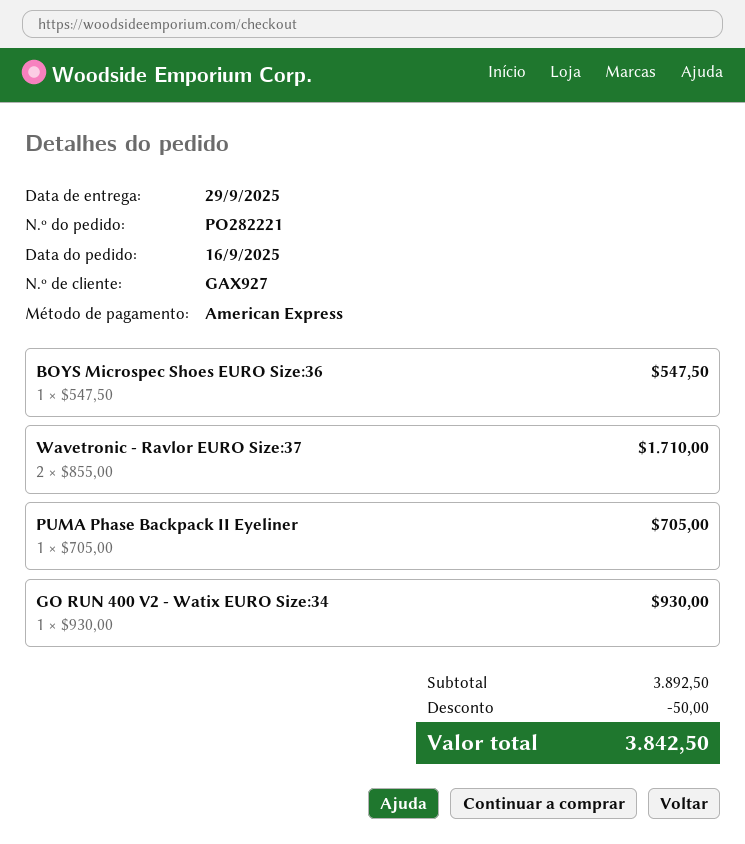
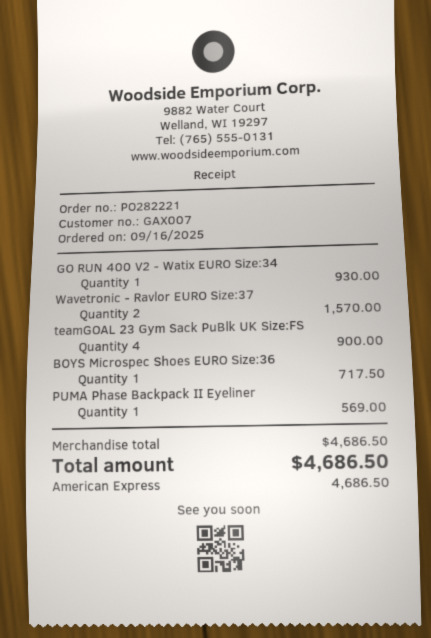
customer number: GAX927 -> GAX007
BOYS Microspec Shoes EURO Size:36: 1 for 547.50 -> 1 for 717.50
Wavetronic - Ravlor EURO Size:37: 2 for 1710.00 -> 2 for 1570.00
PUMA Phase Backpack II Eyeliner: 1 for 705.00 -> 1 for 569.00
teamGOAL 23 Gym Sack PuBlk UK Size:FS: none -> 4 for 900.00
subtotal: 3892.50 -> 4686.50
discount: 50.00 -> none
total: 3842.50 -> 4686.50

